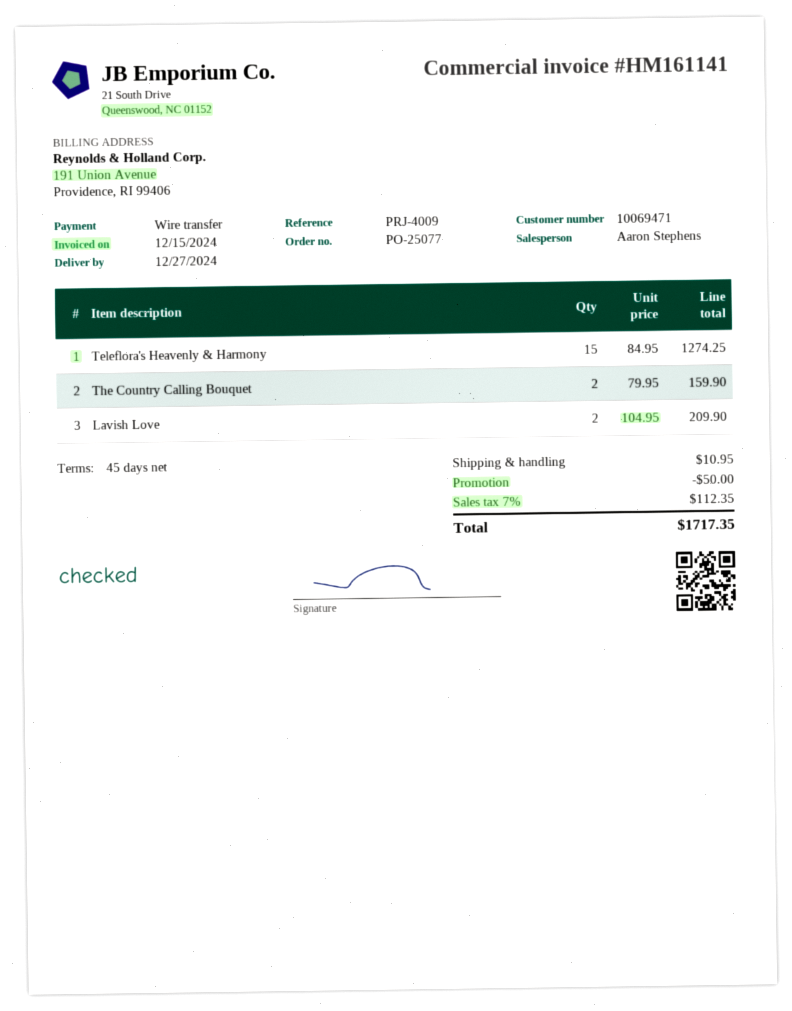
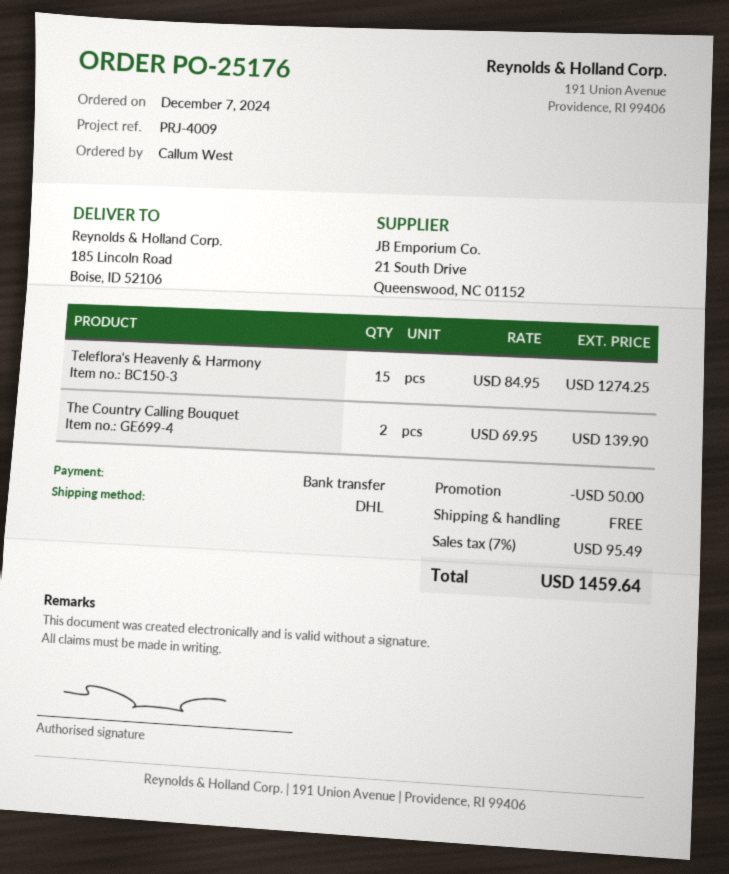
order number: PO-25077 -> PO-25176
The Country Calling Bouquet: 2 x 79.95 = 159.90 -> 2 x 69.95 = 139.90
Lavish Love: 2 x 104.95 = 209.90 -> none
shipping: 10.95 -> 0.00
tax: 7% = 112.35 -> 7% = 95.49
total: 1717.35 -> 1459.64

